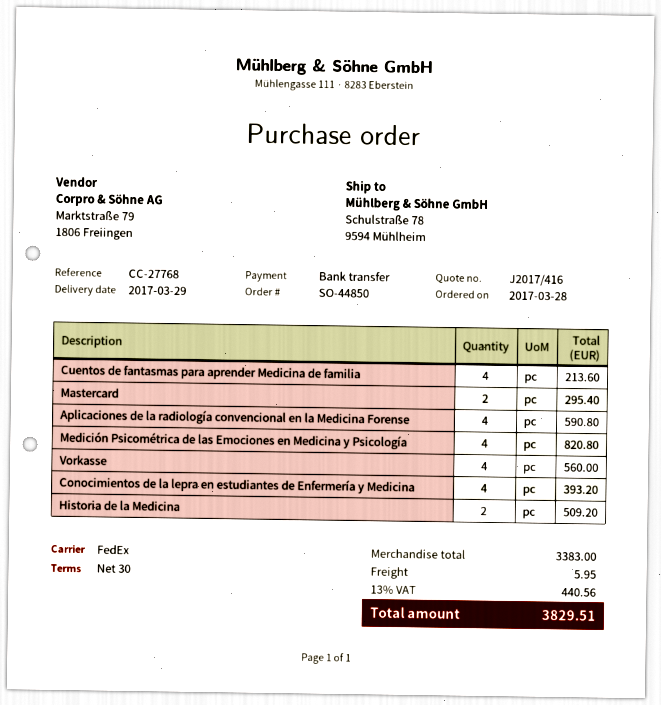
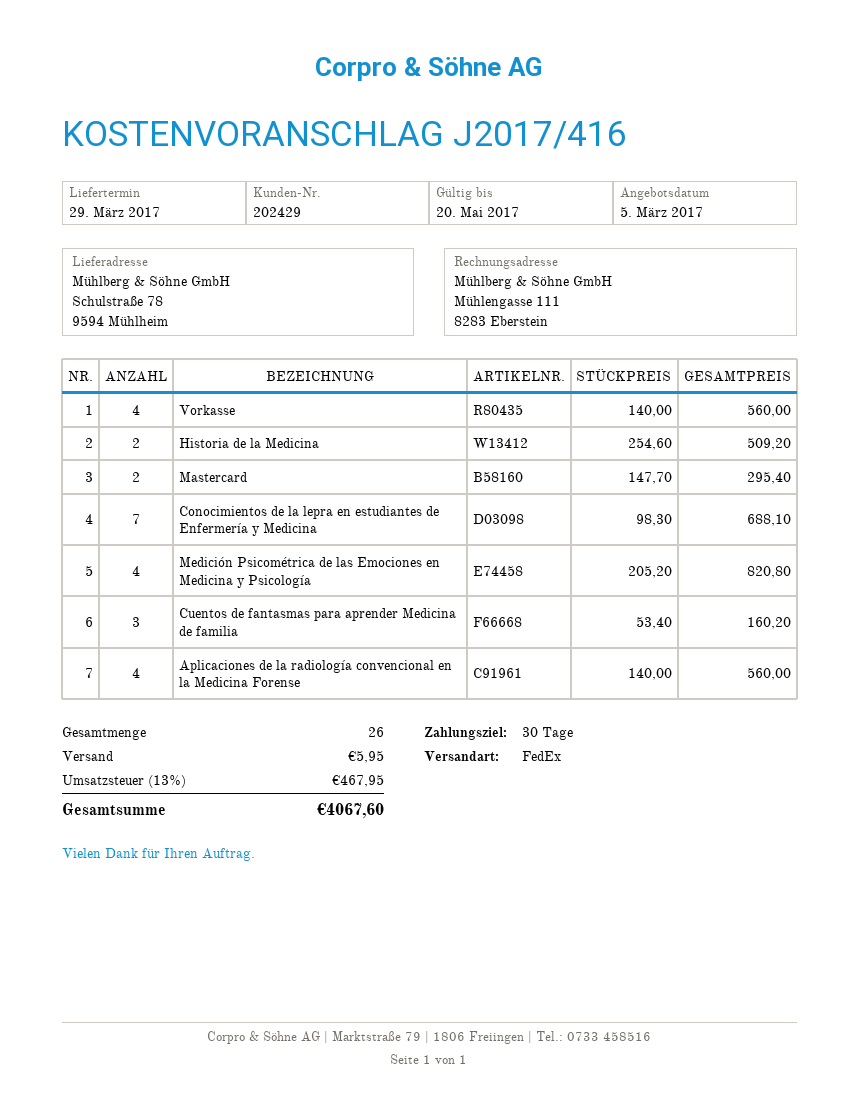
Cuentos de fantasmas para aprender Medicina de familia: 4 for 213.60 -> 3 for 160.20
Aplicaciones de la radiología convencional en la Medicina Forense: 4 for 590.80 -> 4 for 560.00
Conocimientos de la lepra en estudiantes de Enfermería y Medicina: 4 for 393.20 -> 7 for 688.10
tax: 13% = 440.56 -> 13% = 467.95
total: 3829.51 -> 4067.60

